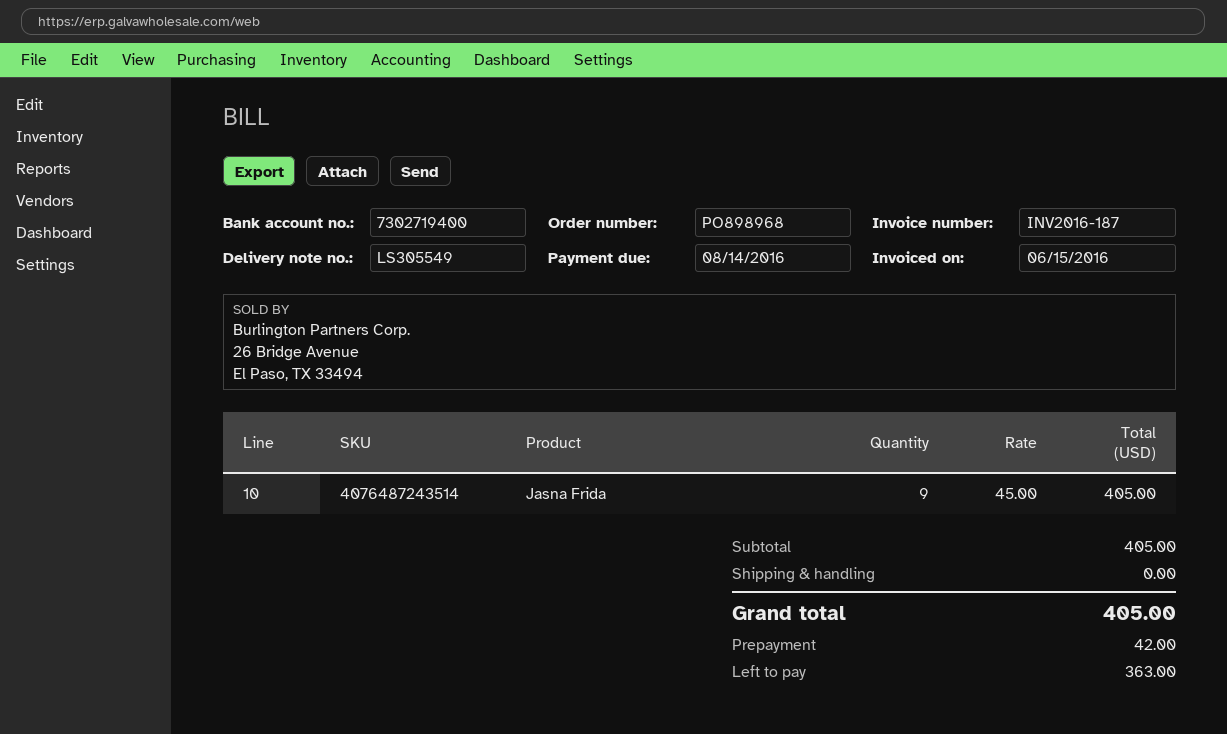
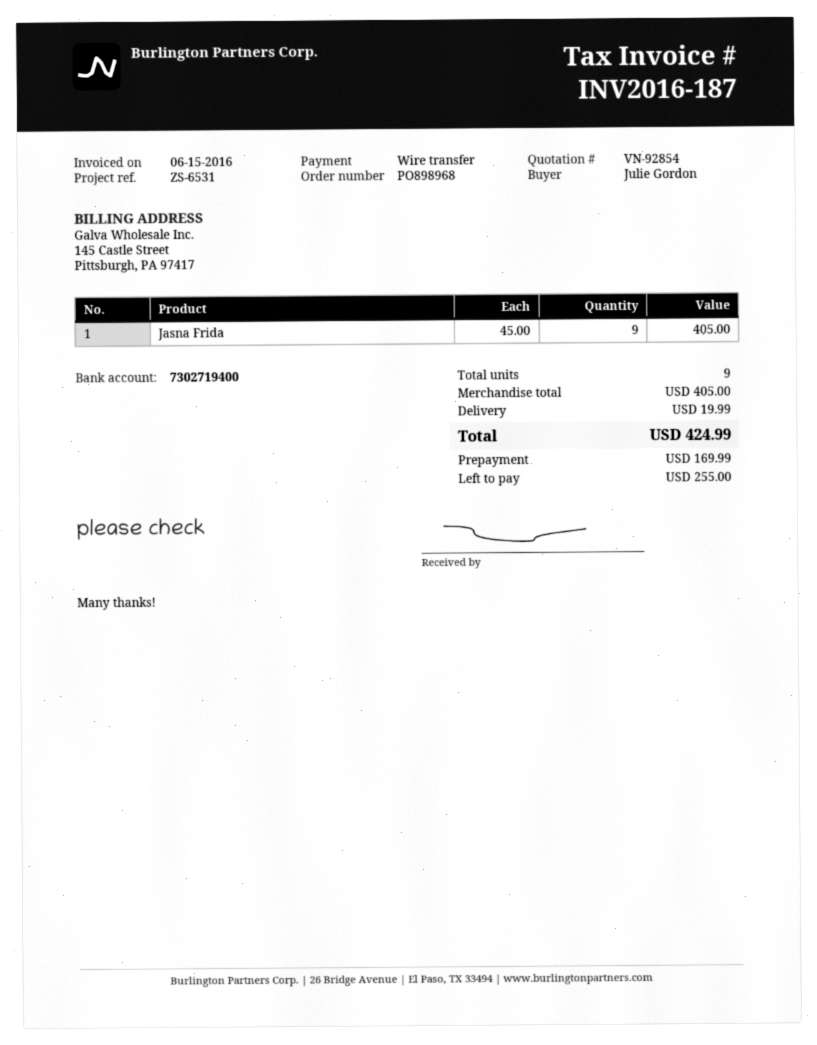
shipping: 0.00 -> 19.99
total: 405.00 -> 424.99
deposit: 42.00 -> 169.99
balance: 363.00 -> 255.00

